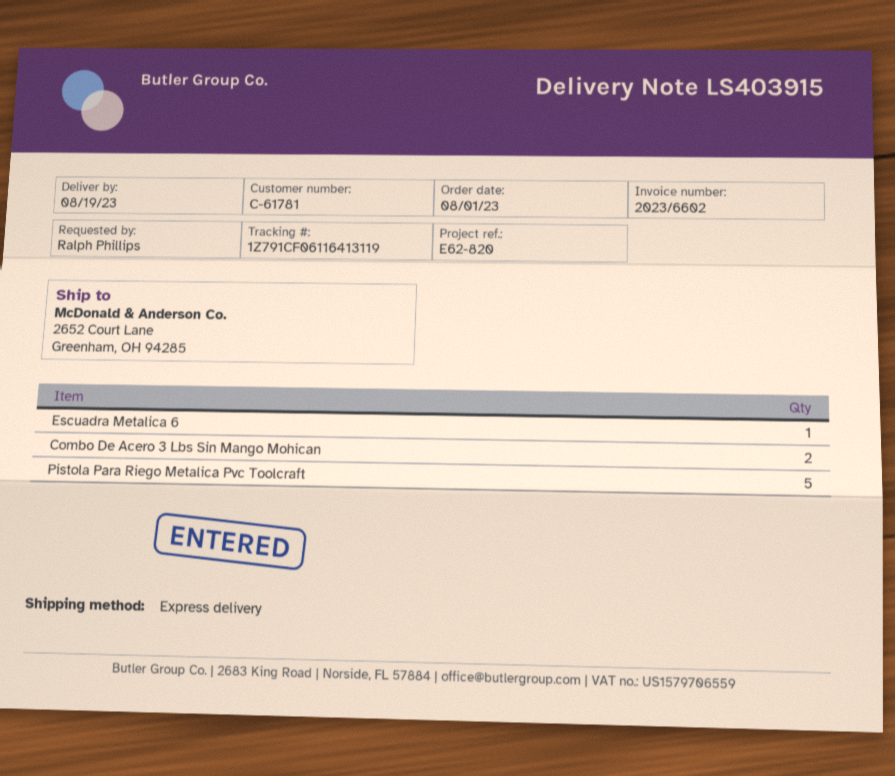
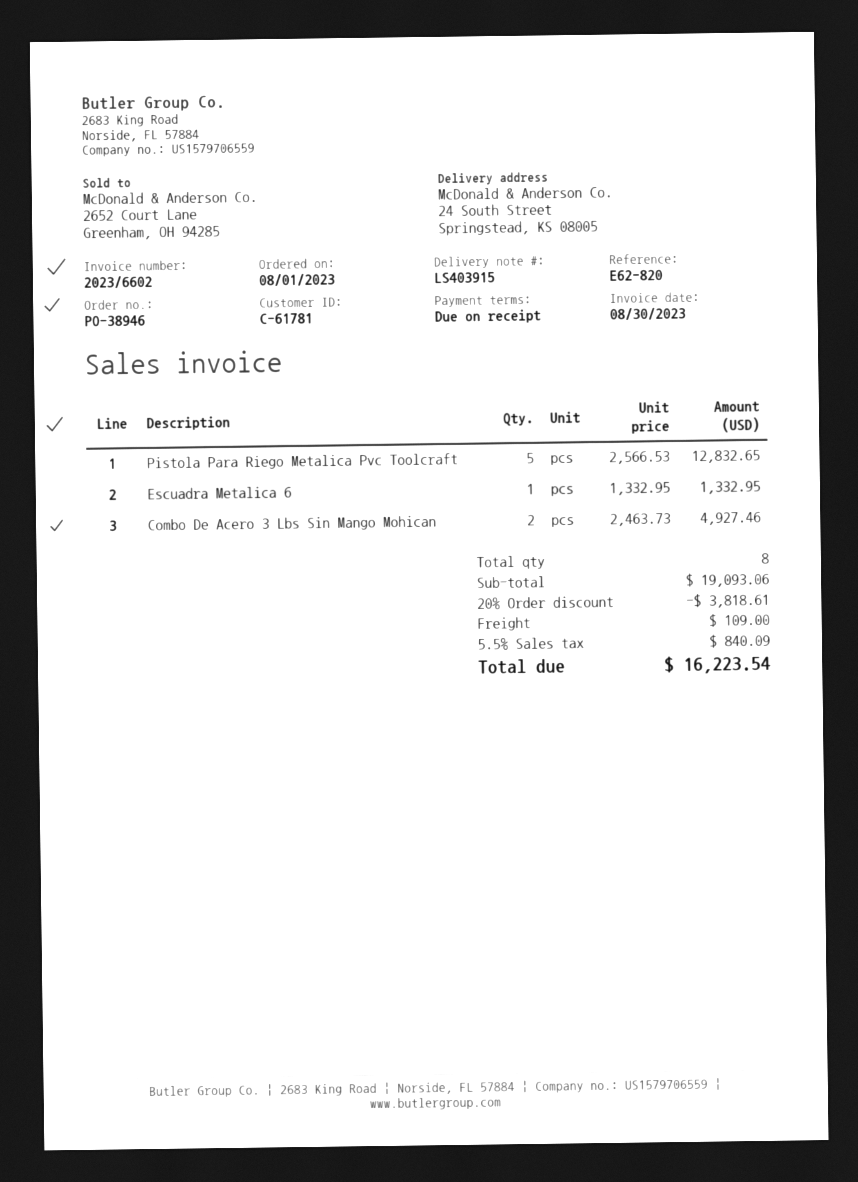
ship to: 2652 Court Lane, Greenham, OH 94285 -> 24 South Street, Springstead, KS 08005

